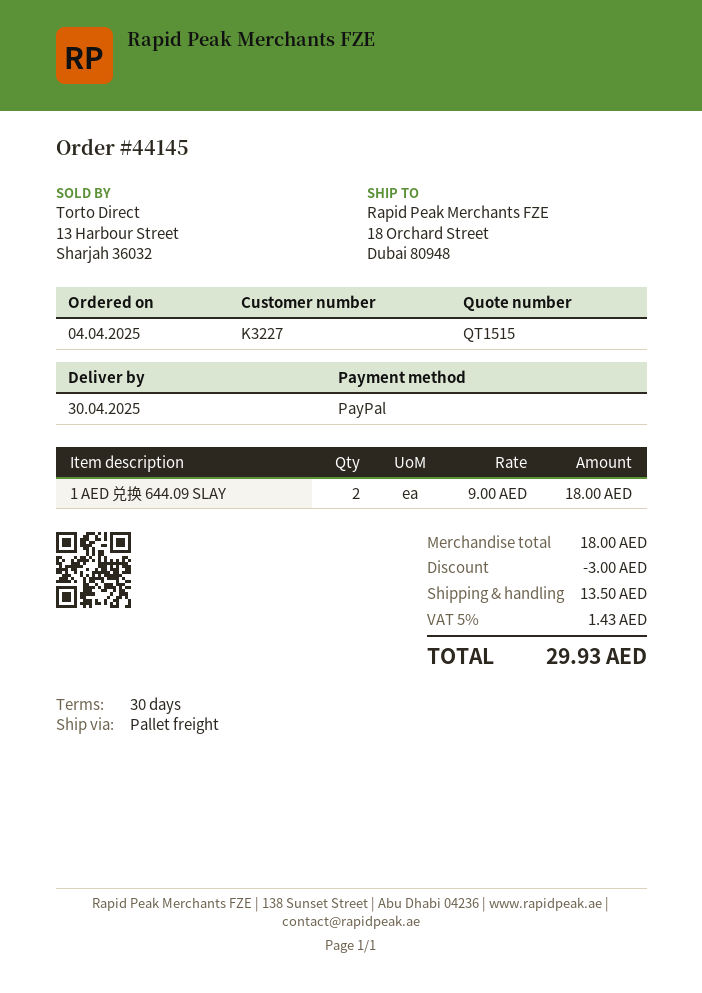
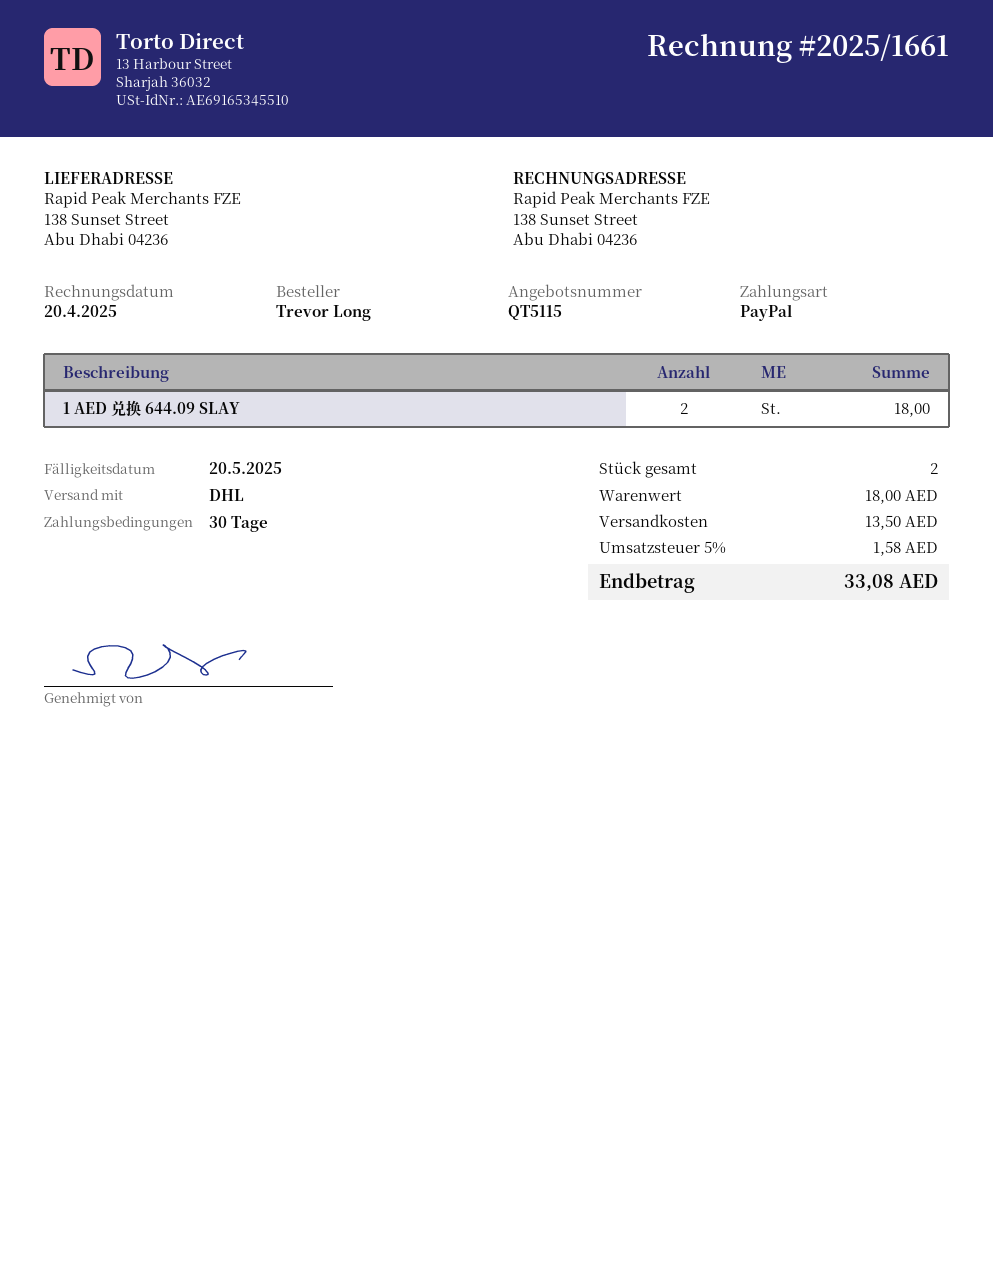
quote number: QT1515 -> QT5115
shipping method: pallet freight -> DHL
ship to: 18 Orchard Street, Dubai 80948 -> 138 Sunset Street, Abu Dhabi 04236
discount: 3.00 -> none
tax: 5% = 1.43 -> 5% = 1.58
total: 29.93 -> 33.08

